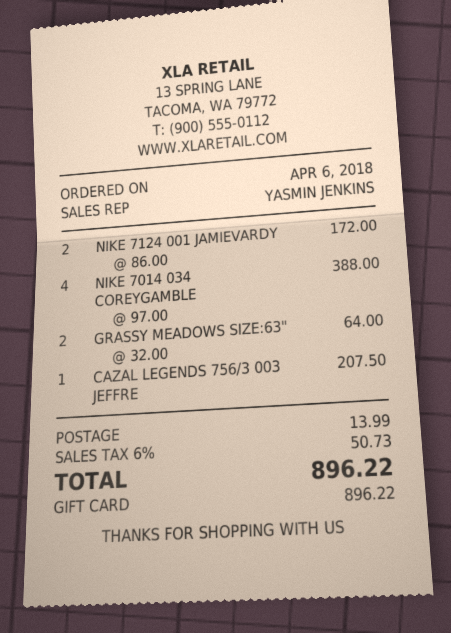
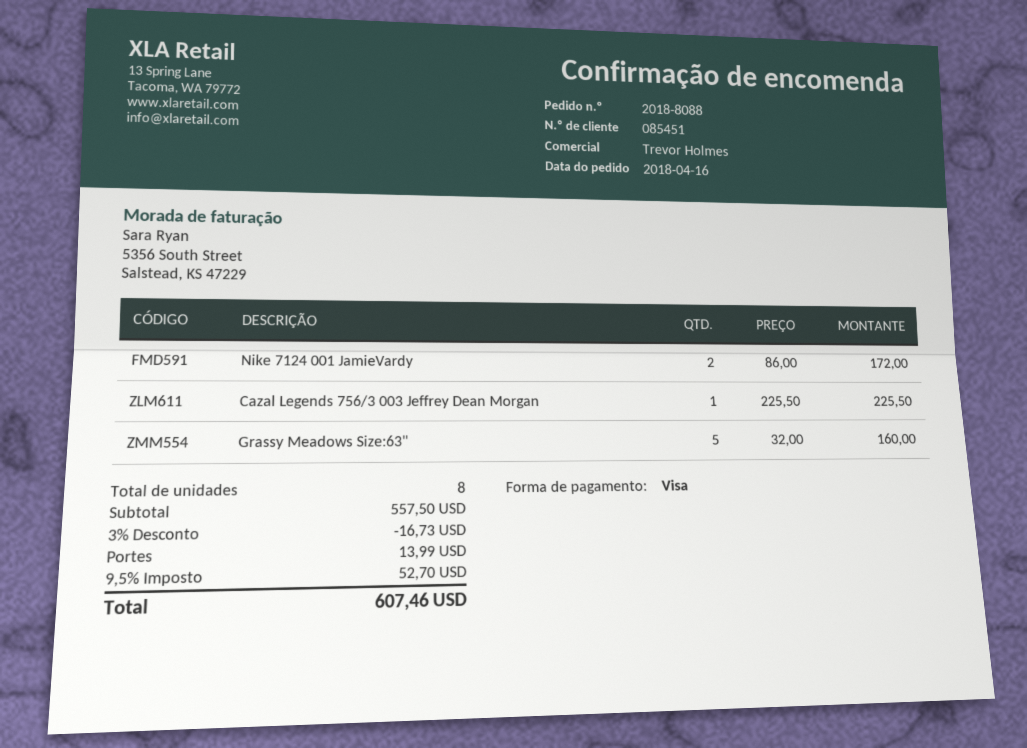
order date: 2018-04-06 -> 2018-04-16
sales rep: YASMIN JENKINS -> Trevor Holmes
payment method: gift card -> Visa
NIKE 7014 034 COREYGAMBLE: 4 x 97.00 = 388.00 -> none
GRASSY MEADOWS SIZE:63": 2 x 32.00 = 64.00 -> 5 x 32.00 = 160.00
CAZAL LEGENDS 756/3 003 JEFFRE: 1 x 207.50 = 207.50 -> 1 x 225.50 = 225.50
discount: none -> 3% = 16.73
tax: 6% = 50.73 -> 9.5% = 52.70
total: 896.22 -> 607.46

